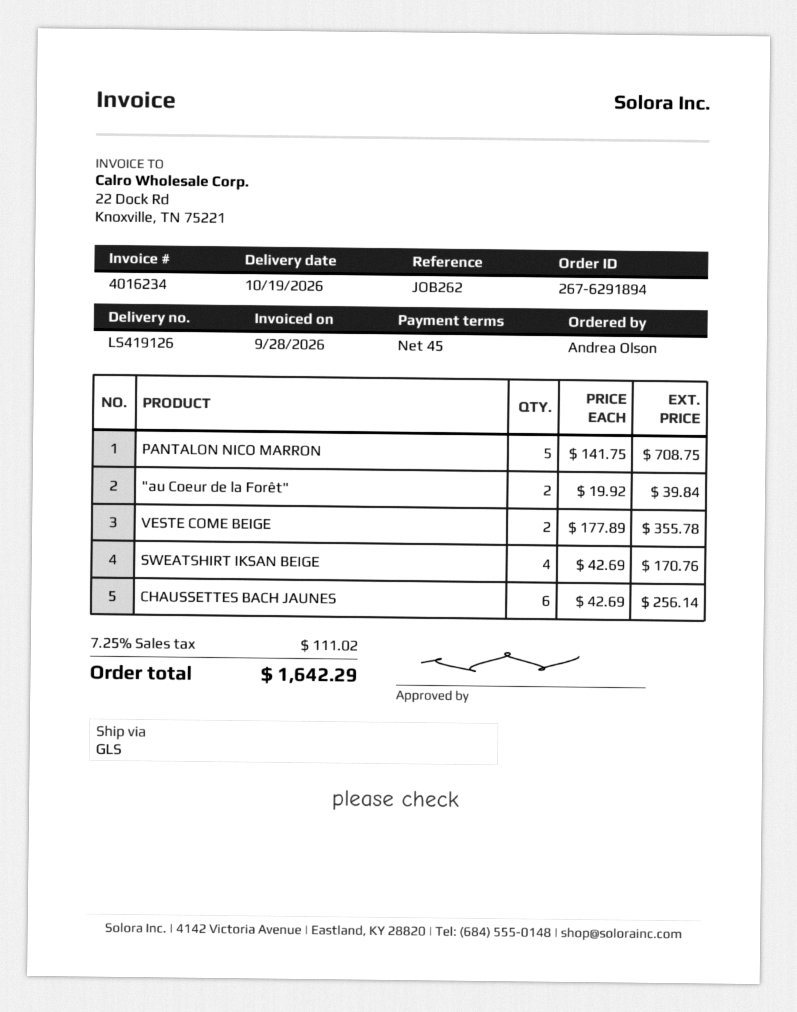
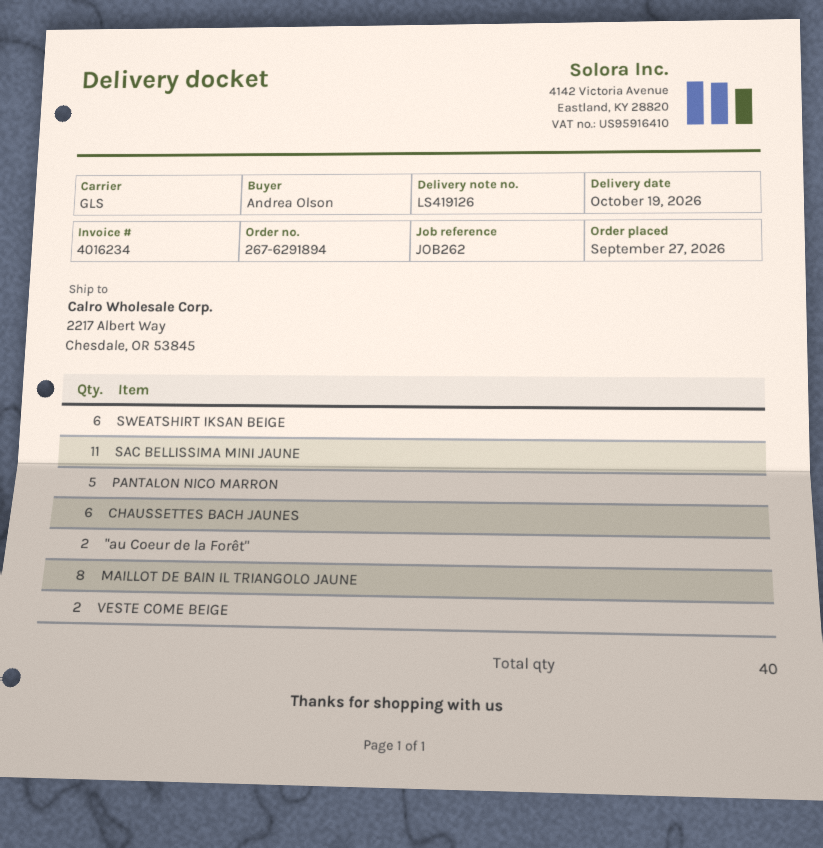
SWEATSHIRT IKSAN BEIGE: 4 -> 6
SAC BELLISSIMA MINI JAUNE: none -> 11
MAILLOT DE BAIN IL TRIANGOLO JAUNE: none -> 8

